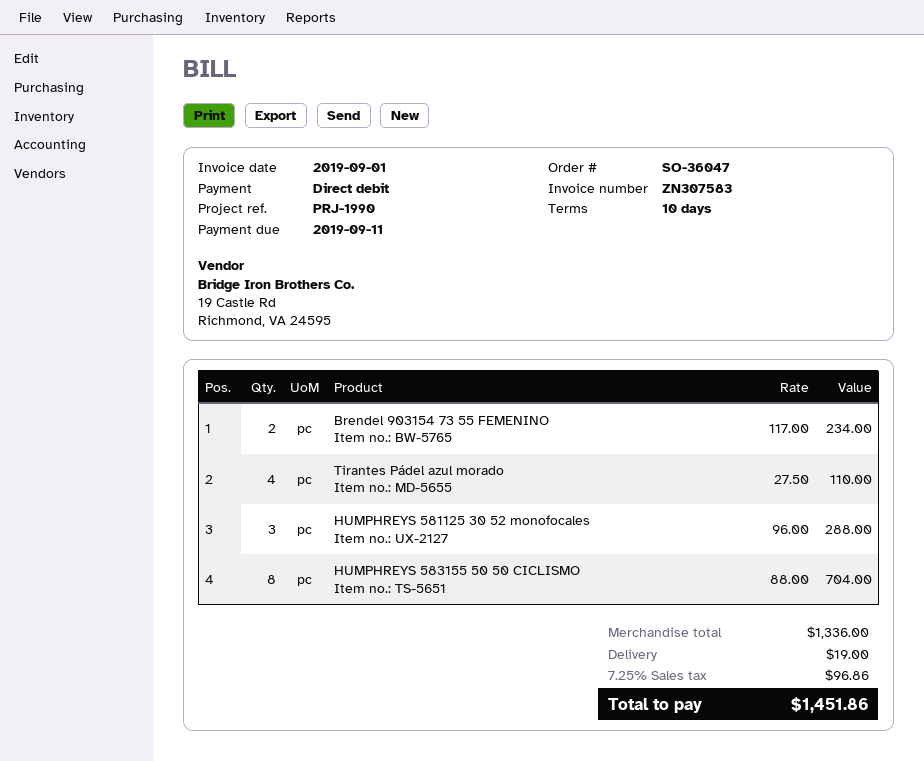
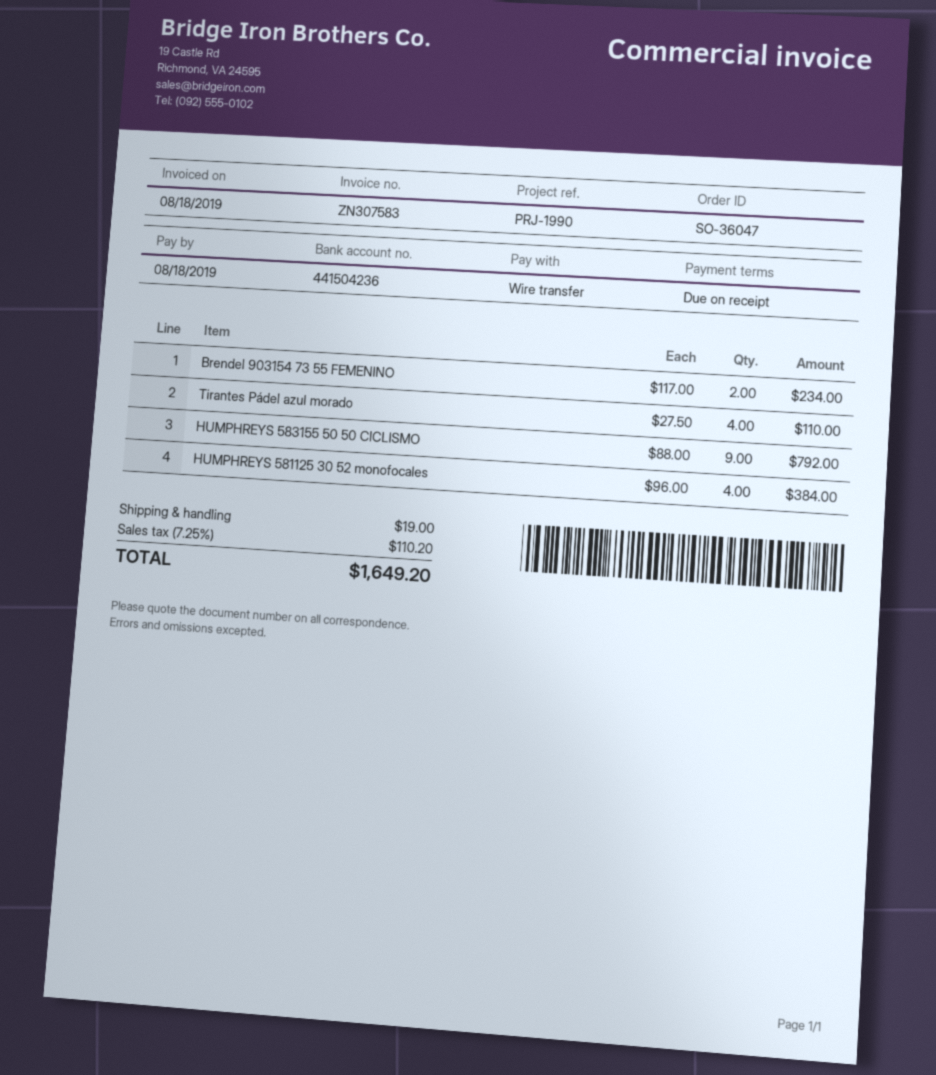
invoice date: 2019-09-01 -> 2019-08-18
payment terms: 10 days -> on receipt
due date: 2019-09-11 -> 2019-08-18
payment method: direct debit -> bank transfer
HUMPHREYS 581125 30 52 monofocales: 3 x 96.00 = 288.00 -> 4 x 96.00 = 384.00
HUMPHREYS 583155 50 50 CICLISMO: 8 x 88.00 = 704.00 -> 9 x 88.00 = 792.00
tax: 7.25% = 96.86 -> 7.25% = 110.20
total: 1451.86 -> 1649.20

